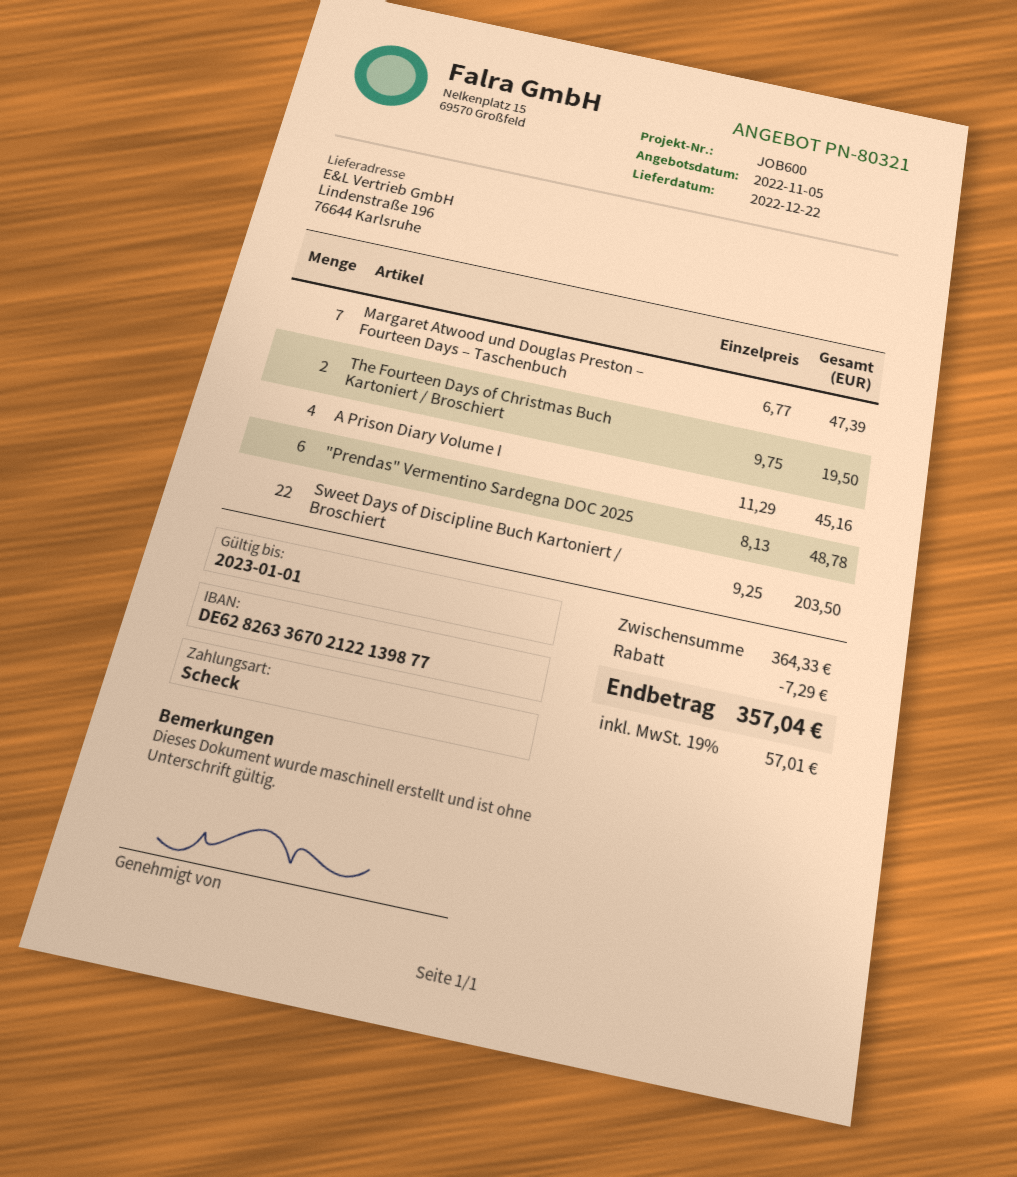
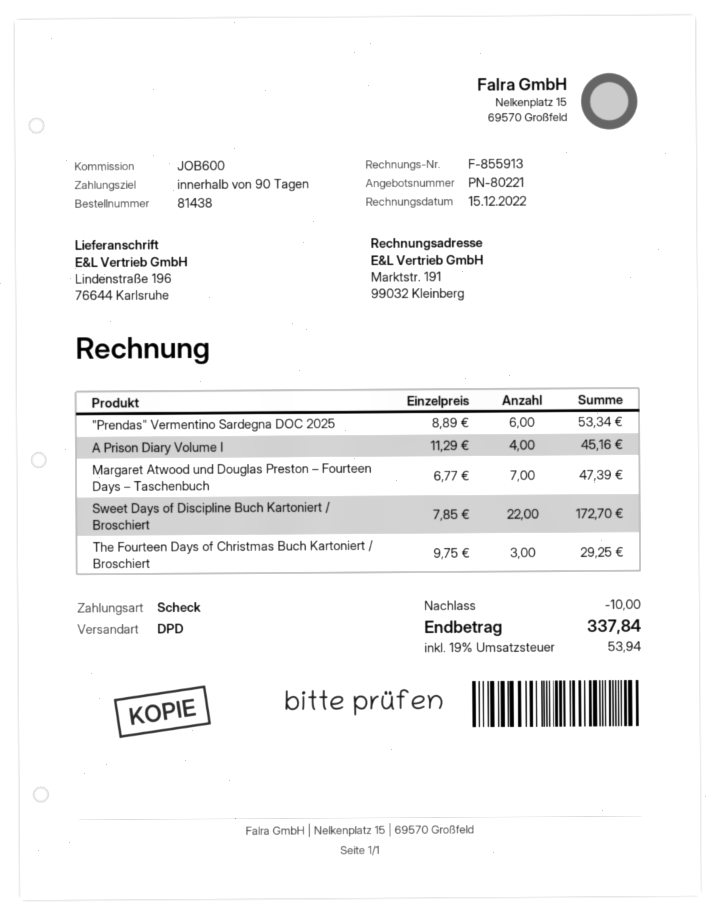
quote number: PN-80321 -> PN-80221
The Fourteen Days of Christmas Buch Kartoniert / Broschiert: 2 x 9.75 = 19.50 -> 3 x 9.75 = 29.25
"Prendas" Vermentino Sardegna DOC 2025: 6 x 8.13 = 48.78 -> 6 x 8.89 = 53.34
Sweet Days of Discipline Buch Kartoniert / Broschiert: 22 x 9.25 = 203.50 -> 22 x 7.85 = 172.70
discount: 7.29 -> 10.00
tax: 19% = 57.01 -> 19% = 53.94
total: 357.04 -> 337.84

